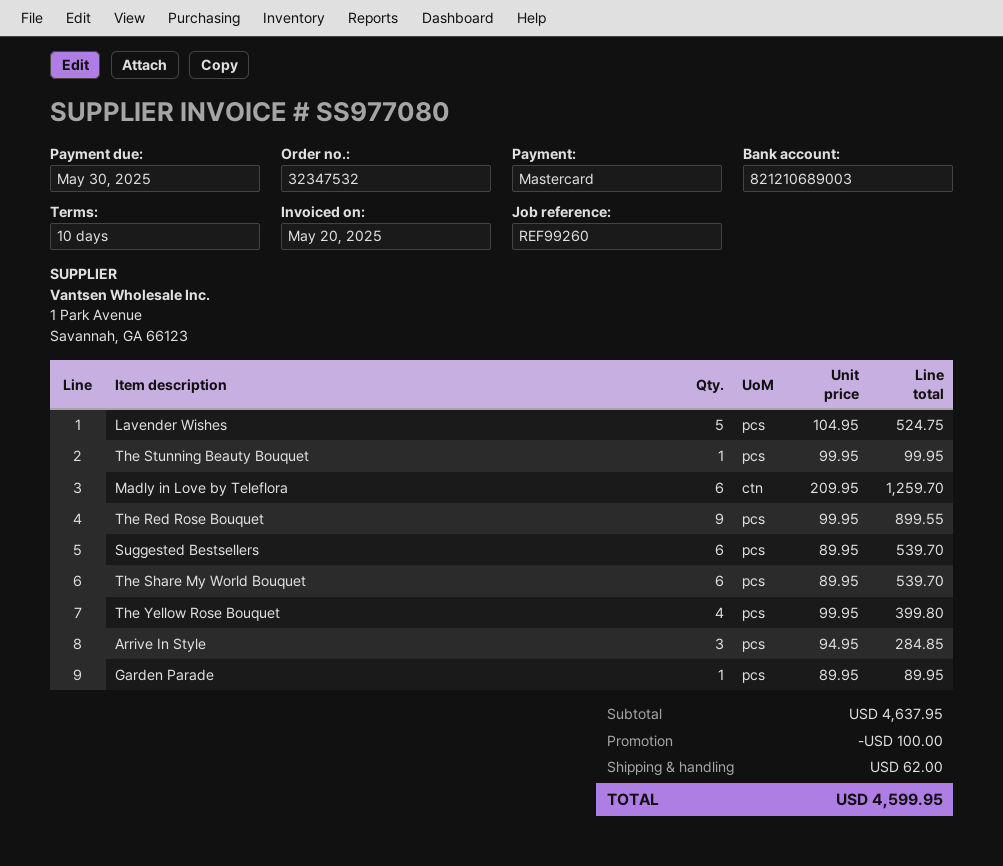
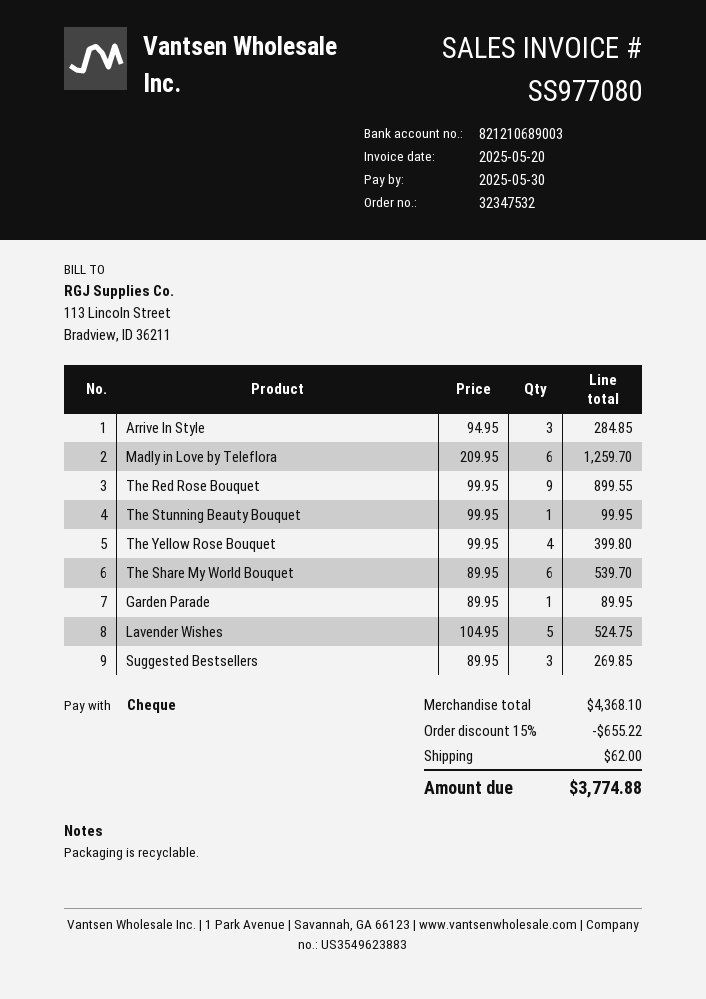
payment method: Mastercard -> cheque
Suggested Bestsellers: 6 x 89.95 = 539.70 -> 3 x 89.95 = 269.85
subtotal: 4637.95 -> 4368.10
discount: 100.00 -> 655.22
total: 4599.95 -> 3774.88

